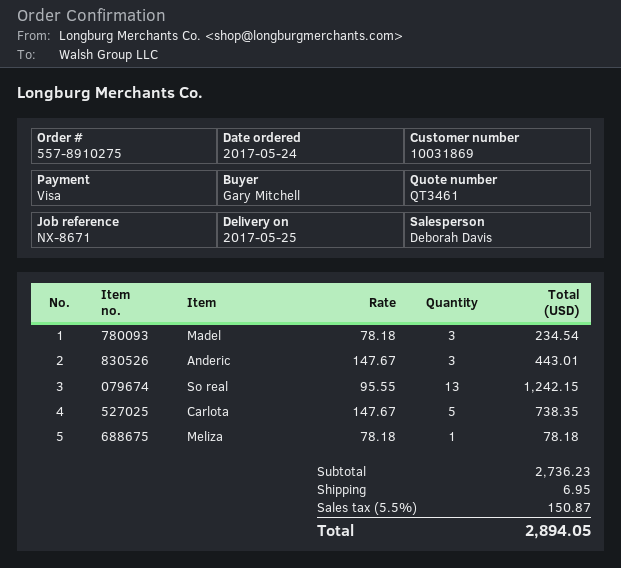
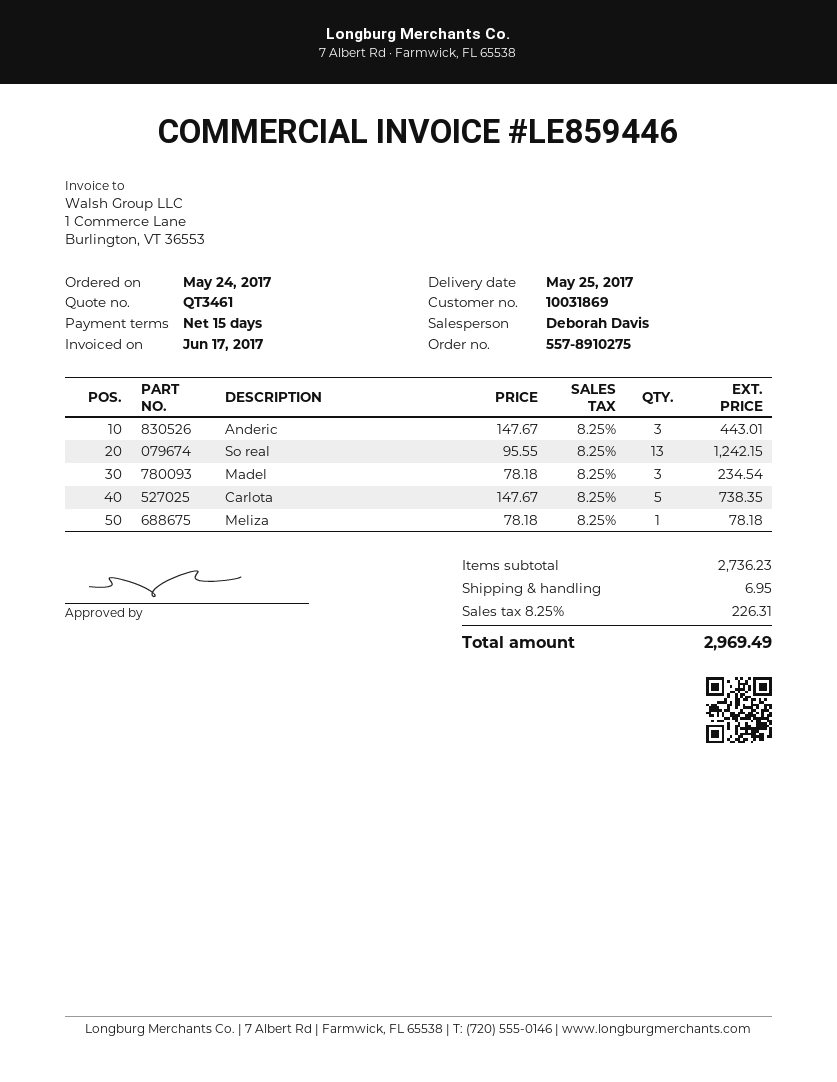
tax: 5.5% = 150.87 -> 8.25% = 226.31
total: 2894.05 -> 2969.49

